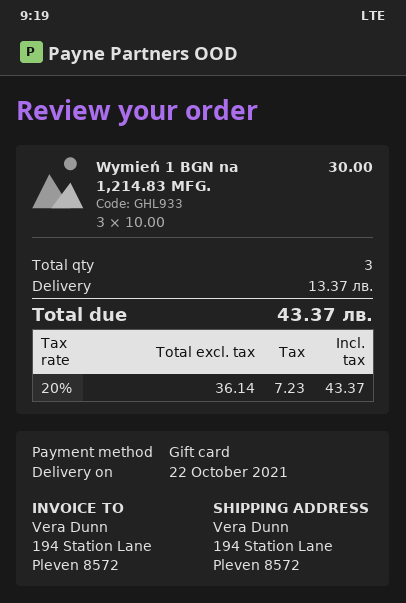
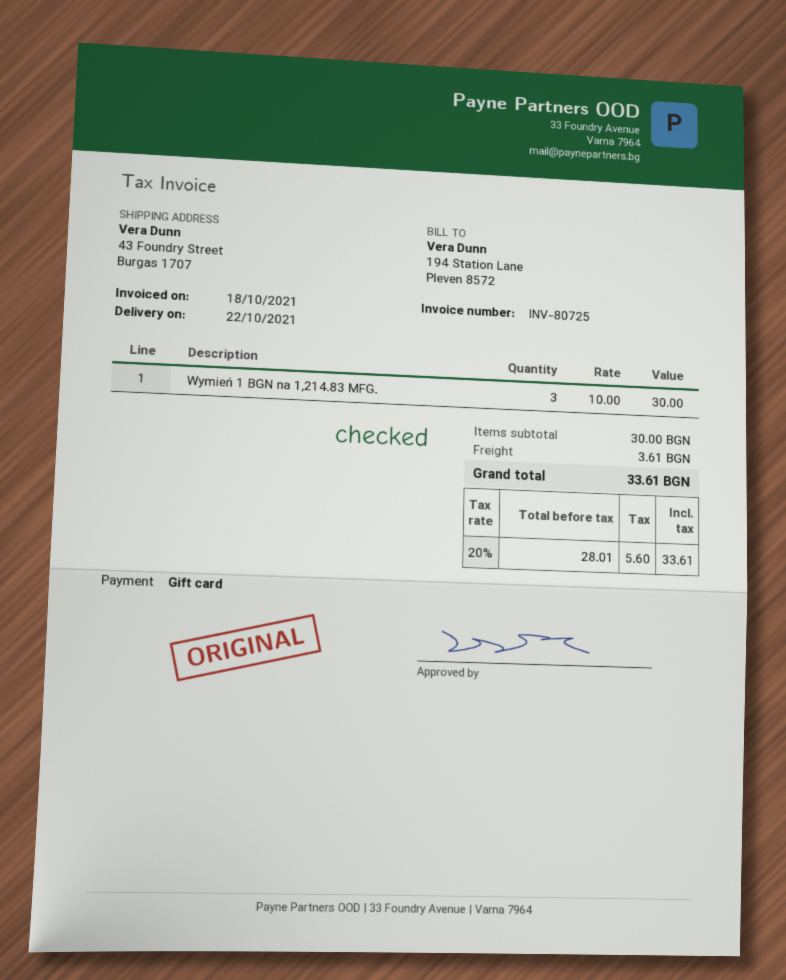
ship to: 194 Station Lane, Pleven 8572 -> 43 Foundry Street, Burgas 1707
shipping: 13.37 -> 3.61
net: 36.14 -> 28.01
tax: 20% = 7.23 -> 20% = 5.60
total: 43.37 -> 33.61

